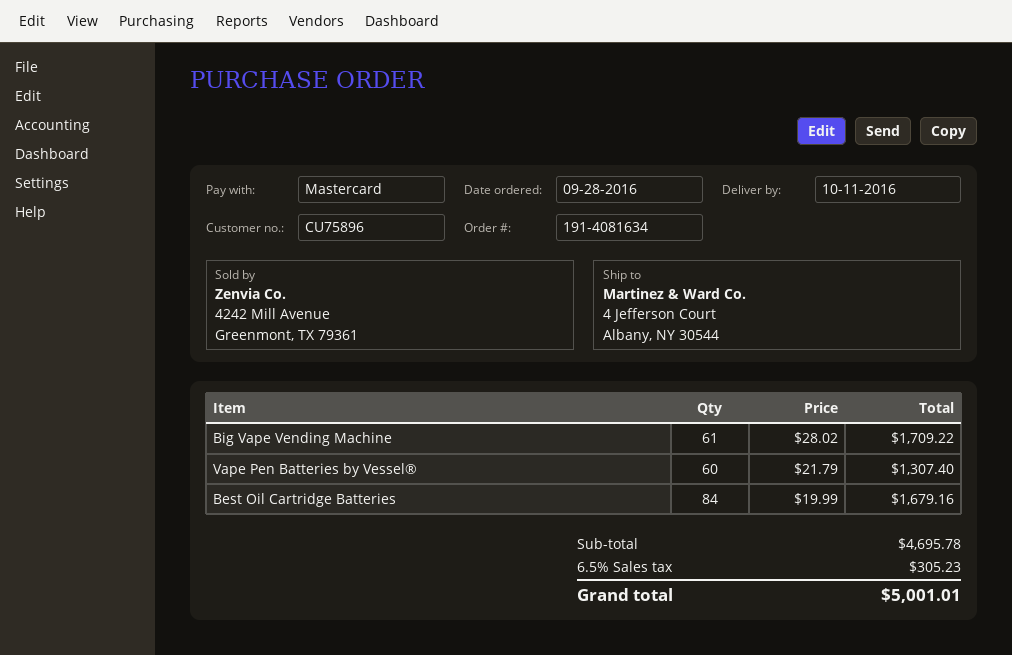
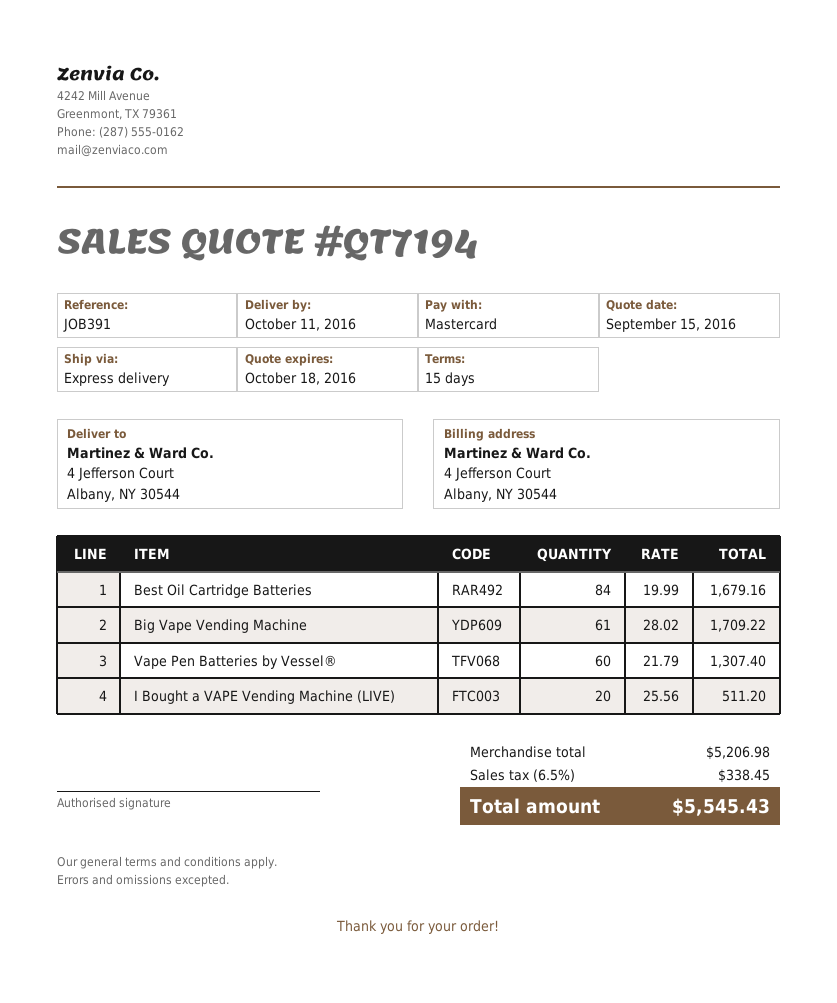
I Bought a VAPE Vending Machine (LIVE): none -> 20 x 25.56 = 511.20
subtotal: 4695.78 -> 5206.98
tax: 6.5% = 305.23 -> 6.5% = 338.45
total: 5001.01 -> 5545.43

